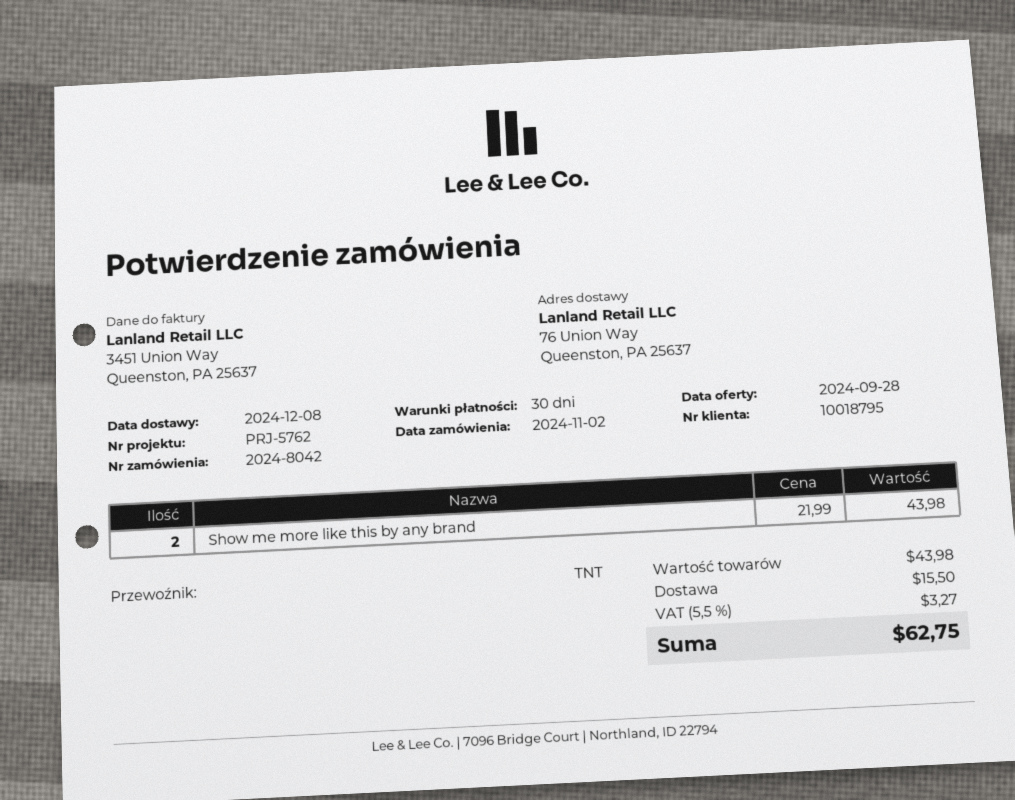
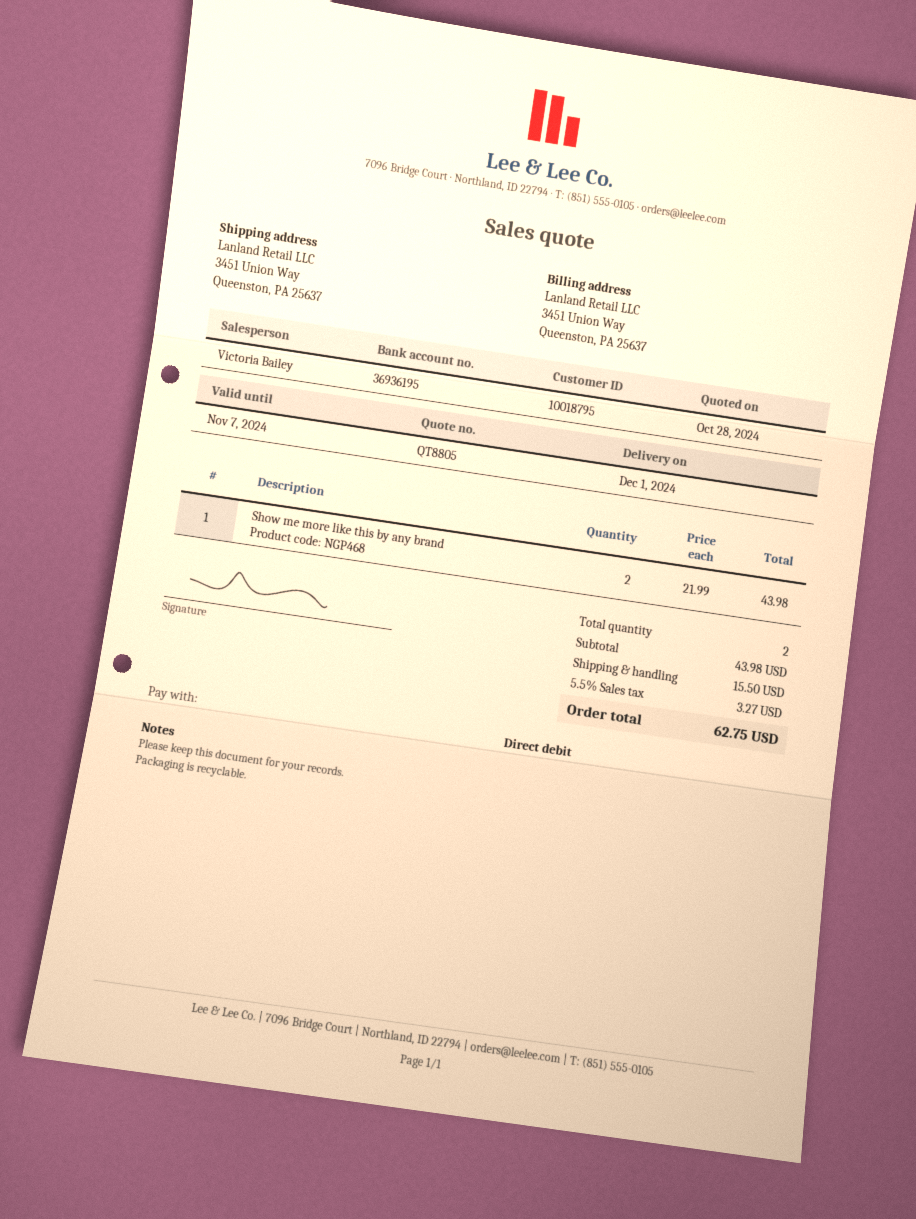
quote date: 2024-09-28 -> 2024-10-28
delivery date: 2024-12-08 -> 2024-12-01
ship to: 76 Union Way, Queenston, PA 25637 -> 3451 Union Way, Queenston, PA 25637

